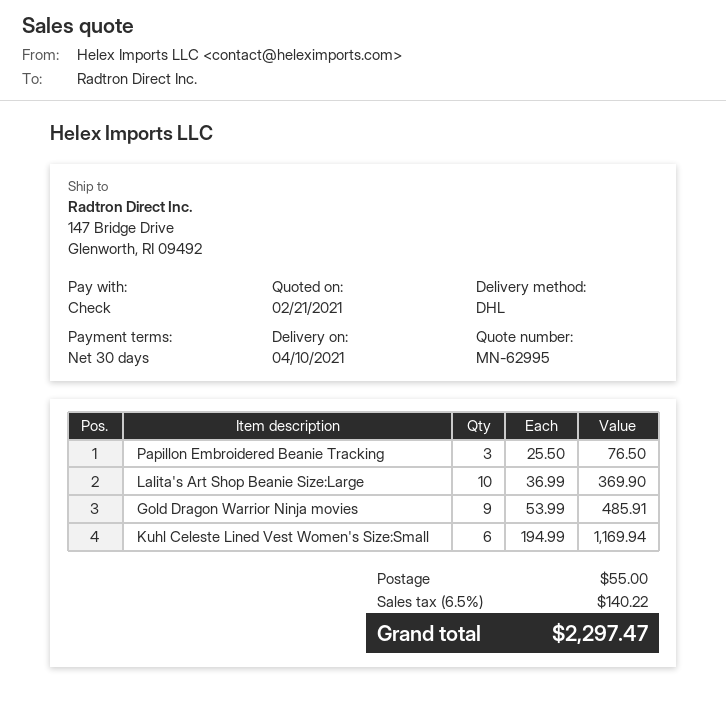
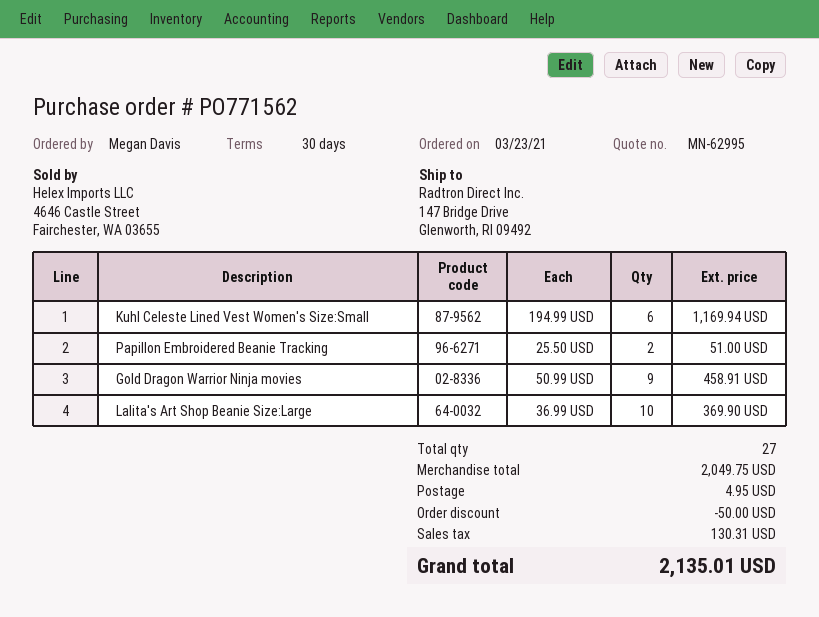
Papillon Embroidered Beanie Tracking: 3 x 25.50 = 76.50 -> 2 x 25.50 = 51.00
Gold Dragon Warrior Ninja movies: 9 x 53.99 = 485.91 -> 9 x 50.99 = 458.91
discount: none -> 50.00
shipping: 55.00 -> 4.95
tax: 140.22 -> 130.31
total: 2297.47 -> 2135.01

